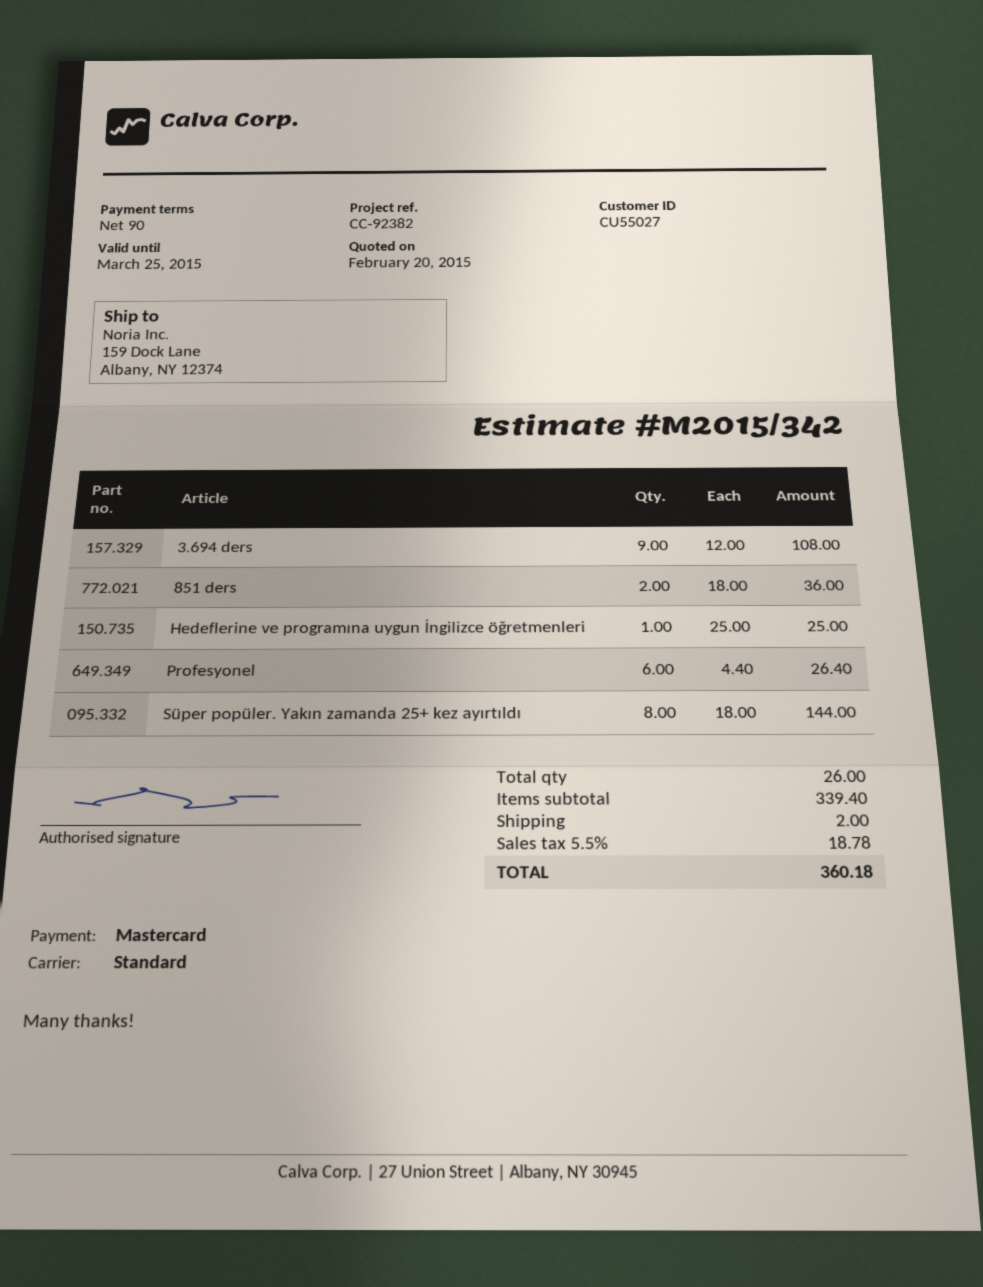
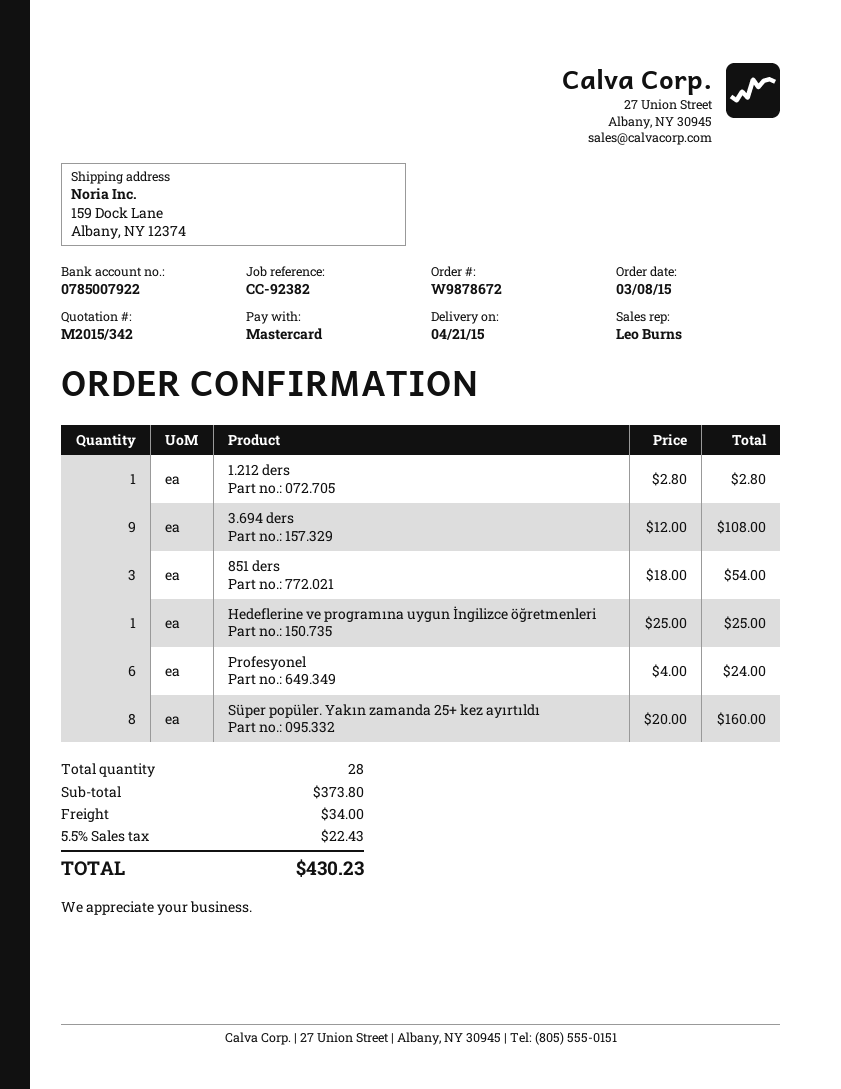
851 ders: 2 x 18.00 = 36.00 -> 3 x 18.00 = 54.00
Profesyonel: 6 x 4.40 = 26.40 -> 6 x 4.00 = 24.00
Süper popüler. Yakın zamanda 25+ kez ayırtıldı: 8 x 18.00 = 144.00 -> 8 x 20.00 = 160.00
1.212 ders: none -> 1 x 2.80 = 2.80
total quantity: 26 -> 28
subtotal: 339.40 -> 373.80
shipping: 2.00 -> 34.00
tax: 5.5% = 18.78 -> 5.5% = 22.43
total: 360.18 -> 430.23

